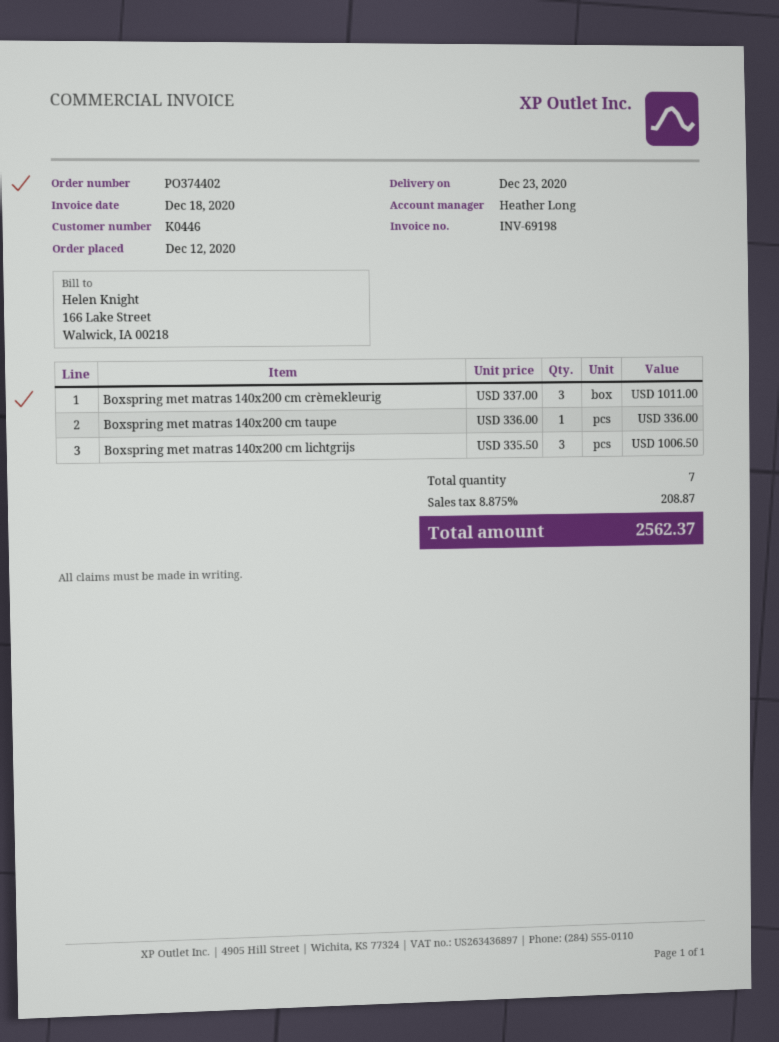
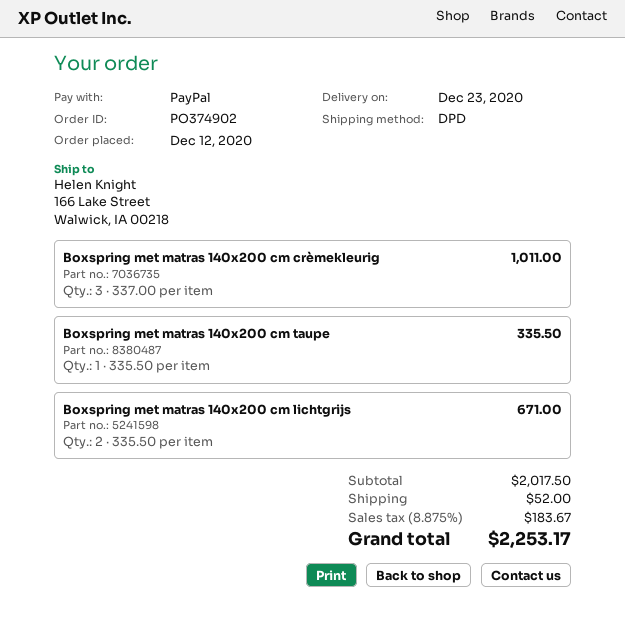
order number: PO374402 -> PO374902
Boxspring met matras 140x200 cm taupe: 1 x 336.00 = 336.00 -> 1 x 335.50 = 335.50
Boxspring met matras 140x200 cm lichtgrijs: 3 x 335.50 = 1006.50 -> 2 x 335.50 = 671.00
shipping: none -> 52.00
tax: 8.875% = 208.87 -> 8.875% = 183.67
total: 2562.37 -> 2253.17

